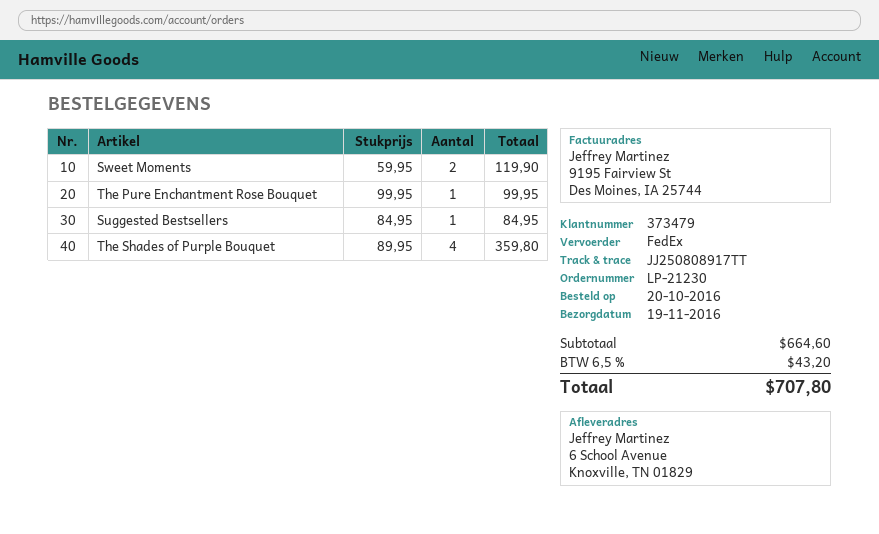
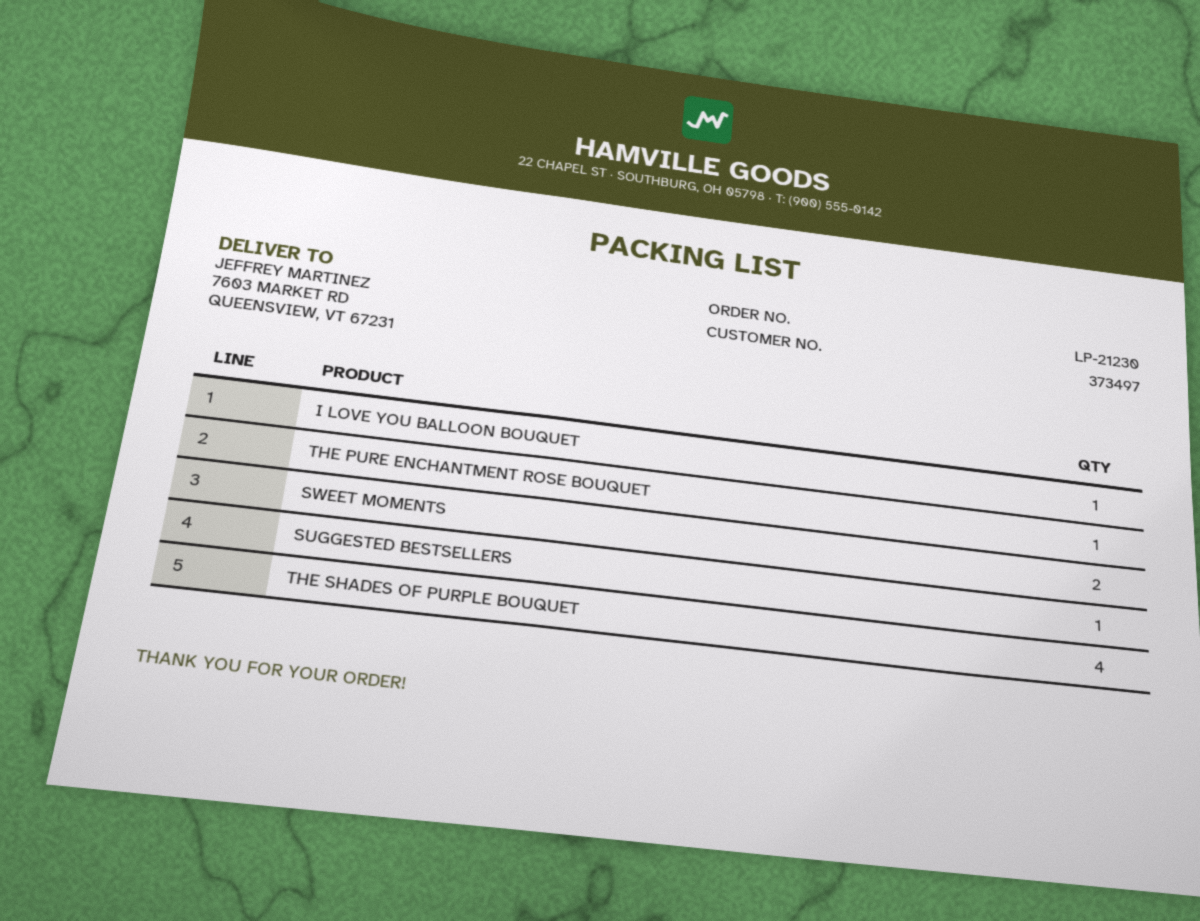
customer number: 373479 -> 373497
ship to: 6 School Avenue, Knoxville, TN 01829 -> 7603 MARKET RD, QUEENSVIEW, VT 67231
I LOVE YOU BALLOON BOUQUET: none -> 1

